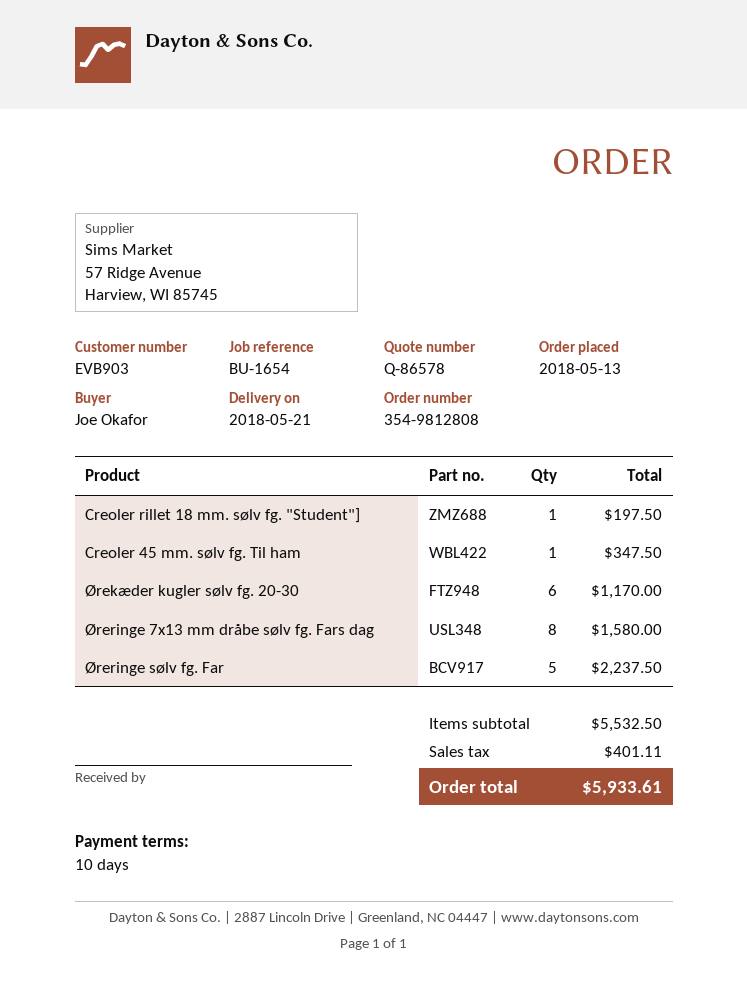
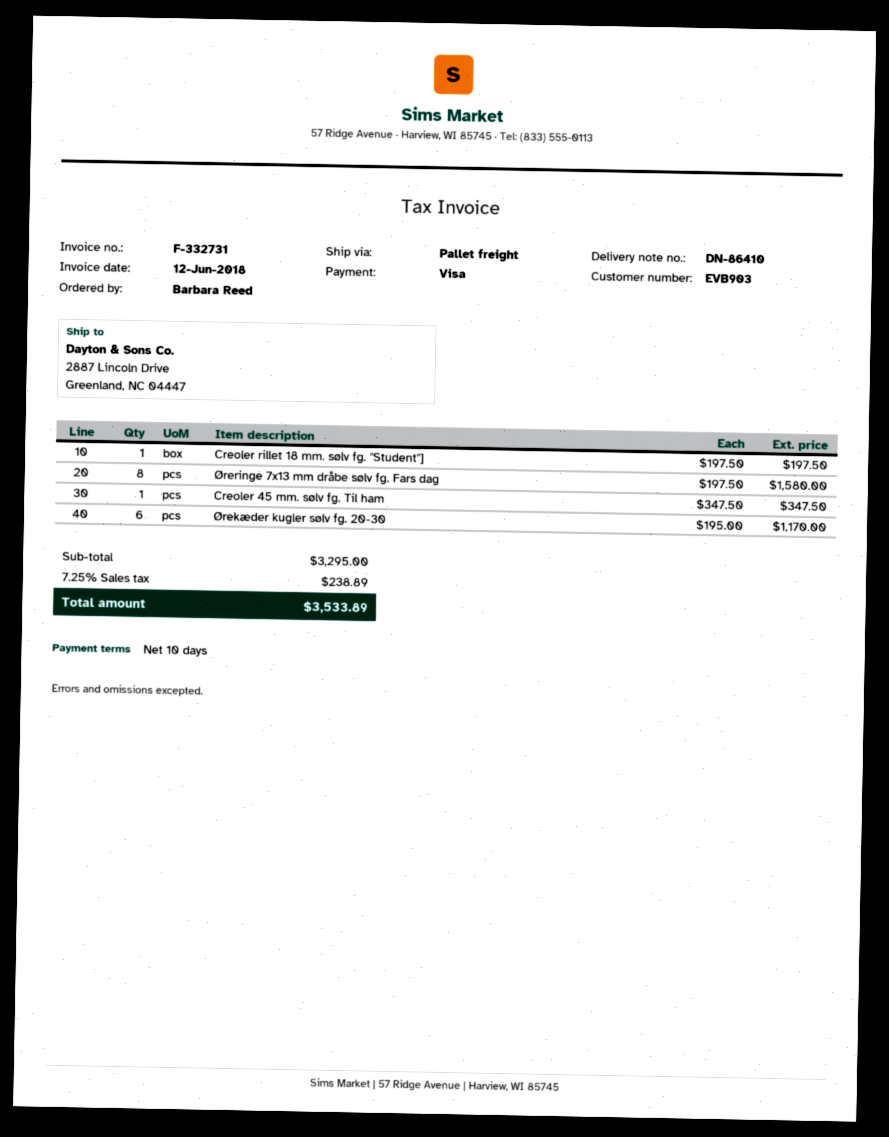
ordered by: Joe Okafor -> Barbara Reed
Øreringe sølv fg. Far: 5 for 2237.50 -> none
subtotal: 5532.50 -> 3295.00
tax: 401.11 -> 238.89
total: 5933.61 -> 3533.89

